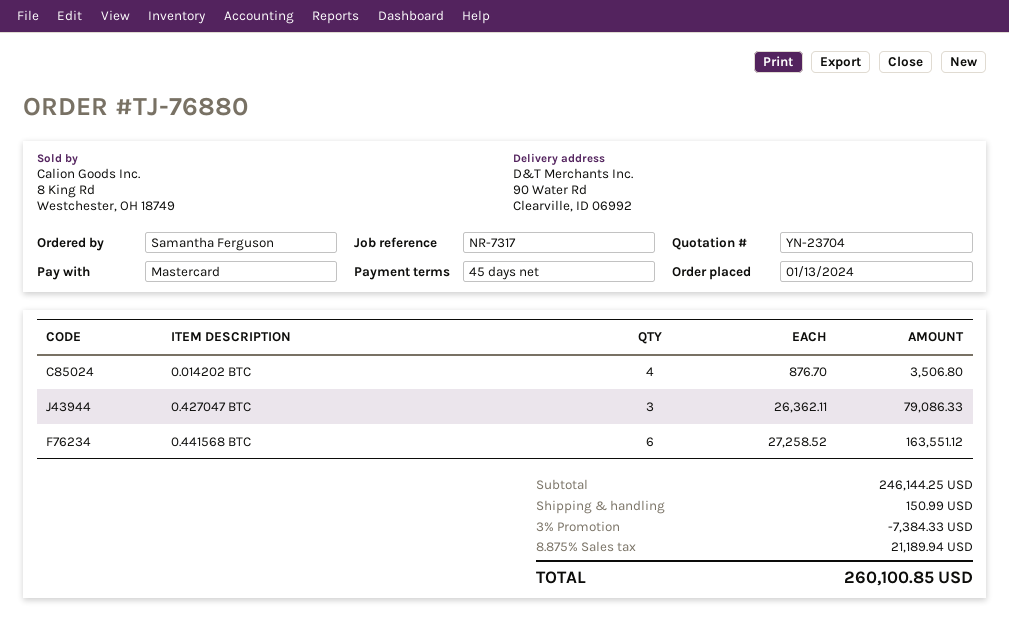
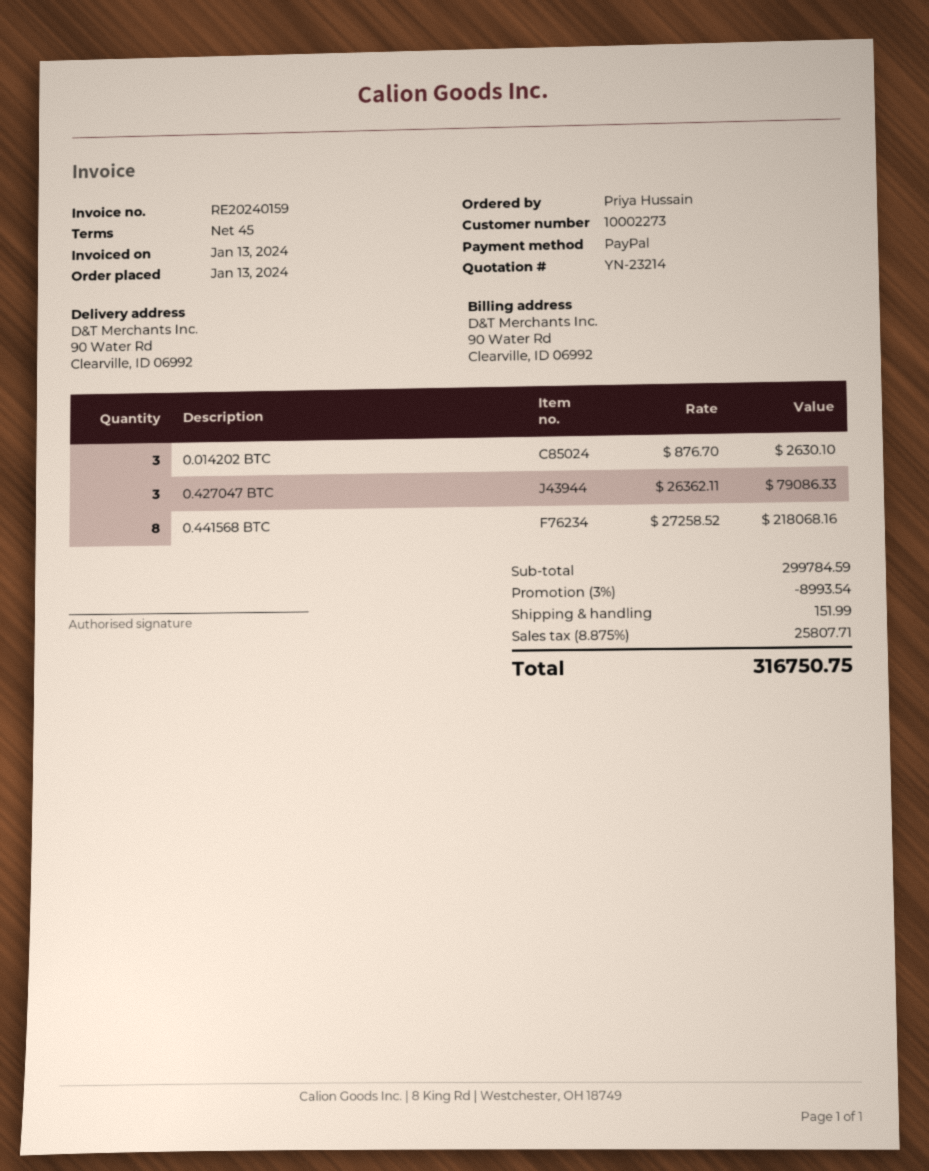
quote number: YN-23704 -> YN-23214
ordered by: Samantha Ferguson -> Priya Hussain
payment method: Mastercard -> PayPal
0.014202 BTC: 4 x 876.70 = 3506.80 -> 3 x 876.70 = 2630.10
0.441568 BTC: 6 x 27258.52 = 163551.12 -> 8 x 27258.52 = 218068.16
subtotal: 246144.25 -> 299784.59
discount: 3% = 7384.33 -> 3% = 8993.54
shipping: 150.99 -> 151.99
tax: 8.875% = 21189.94 -> 8.875% = 25807.71
total: 260100.85 -> 316750.75

